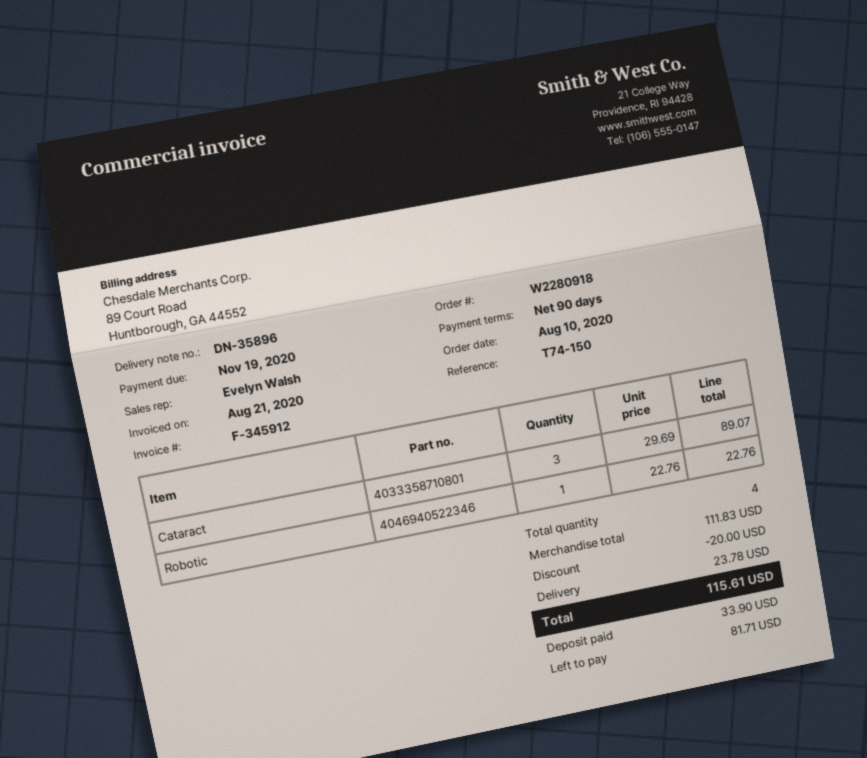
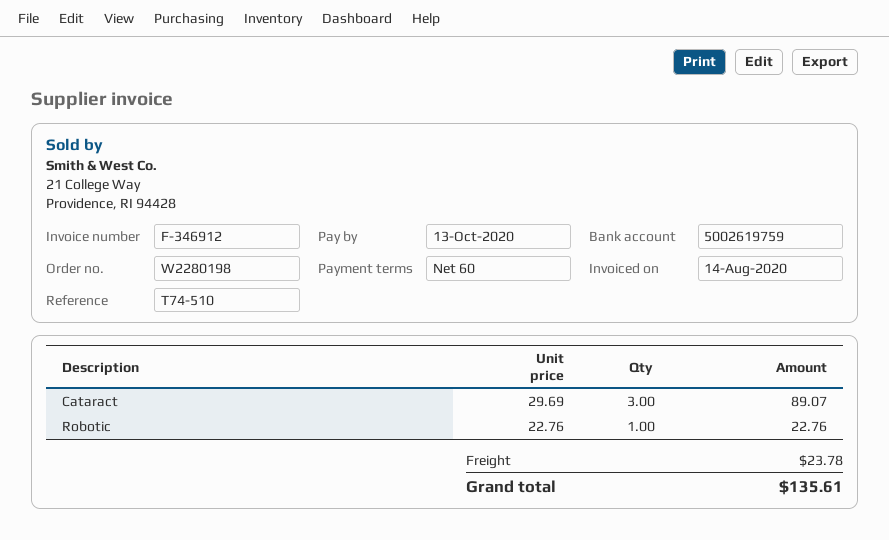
order number: W2280918 -> W2280198
invoice number: F-345912 -> F-346912
invoice date: 2020-08-21 -> 2020-08-14
payment terms: 90 days -> 60 days
due date: 2020-11-19 -> 2020-10-13
reference: T74-150 -> T74-510
discount: 20.00 -> none
total: 115.61 -> 135.61

